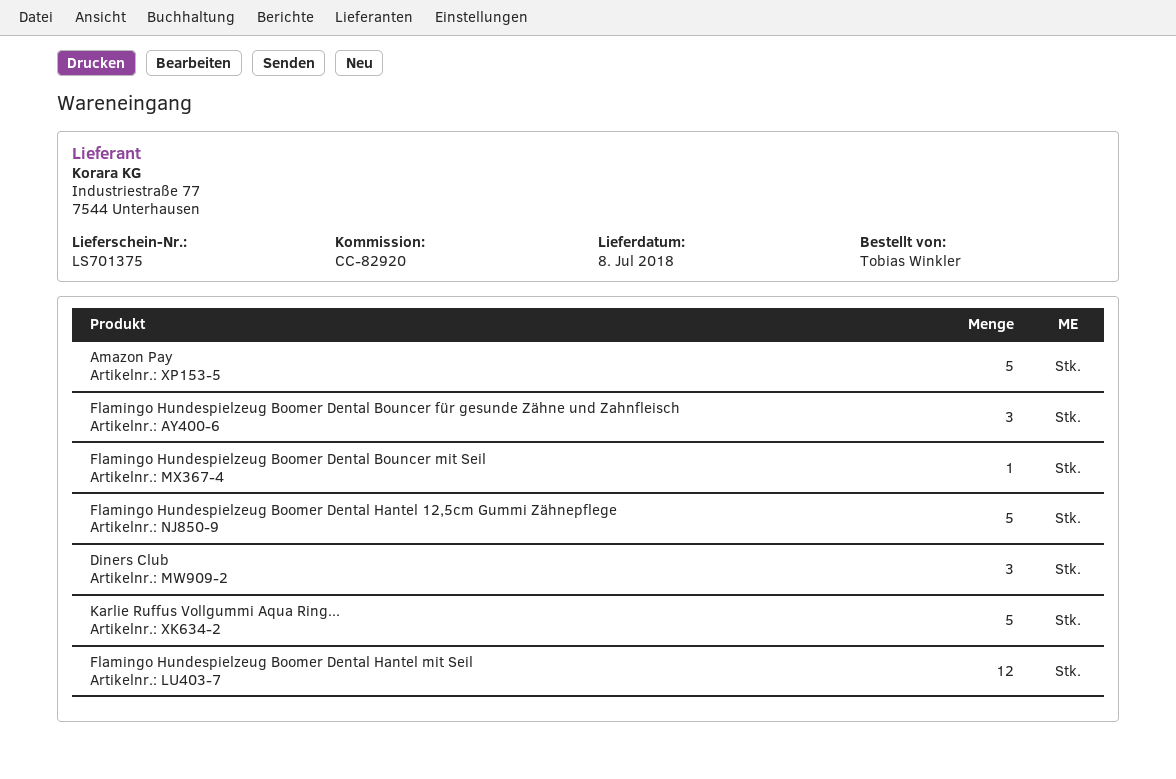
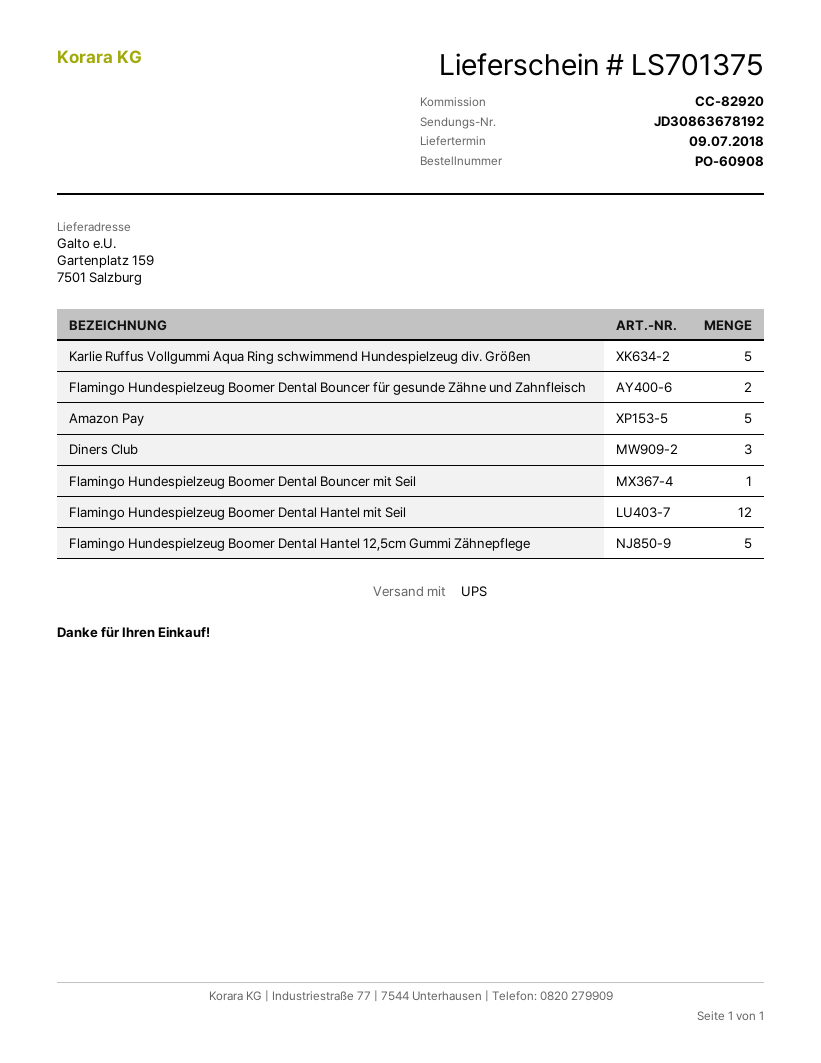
delivery date: 2018-07-08 -> 2018-07-09
Flamingo Hundespielzeug Boomer Dental Bouncer für gesunde Zähne und Zahnfleisch: 3 -> 2

